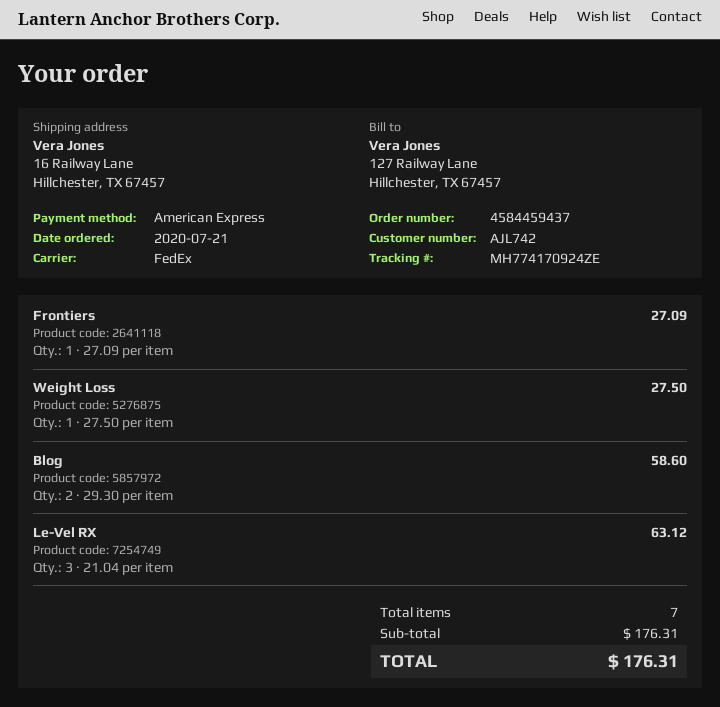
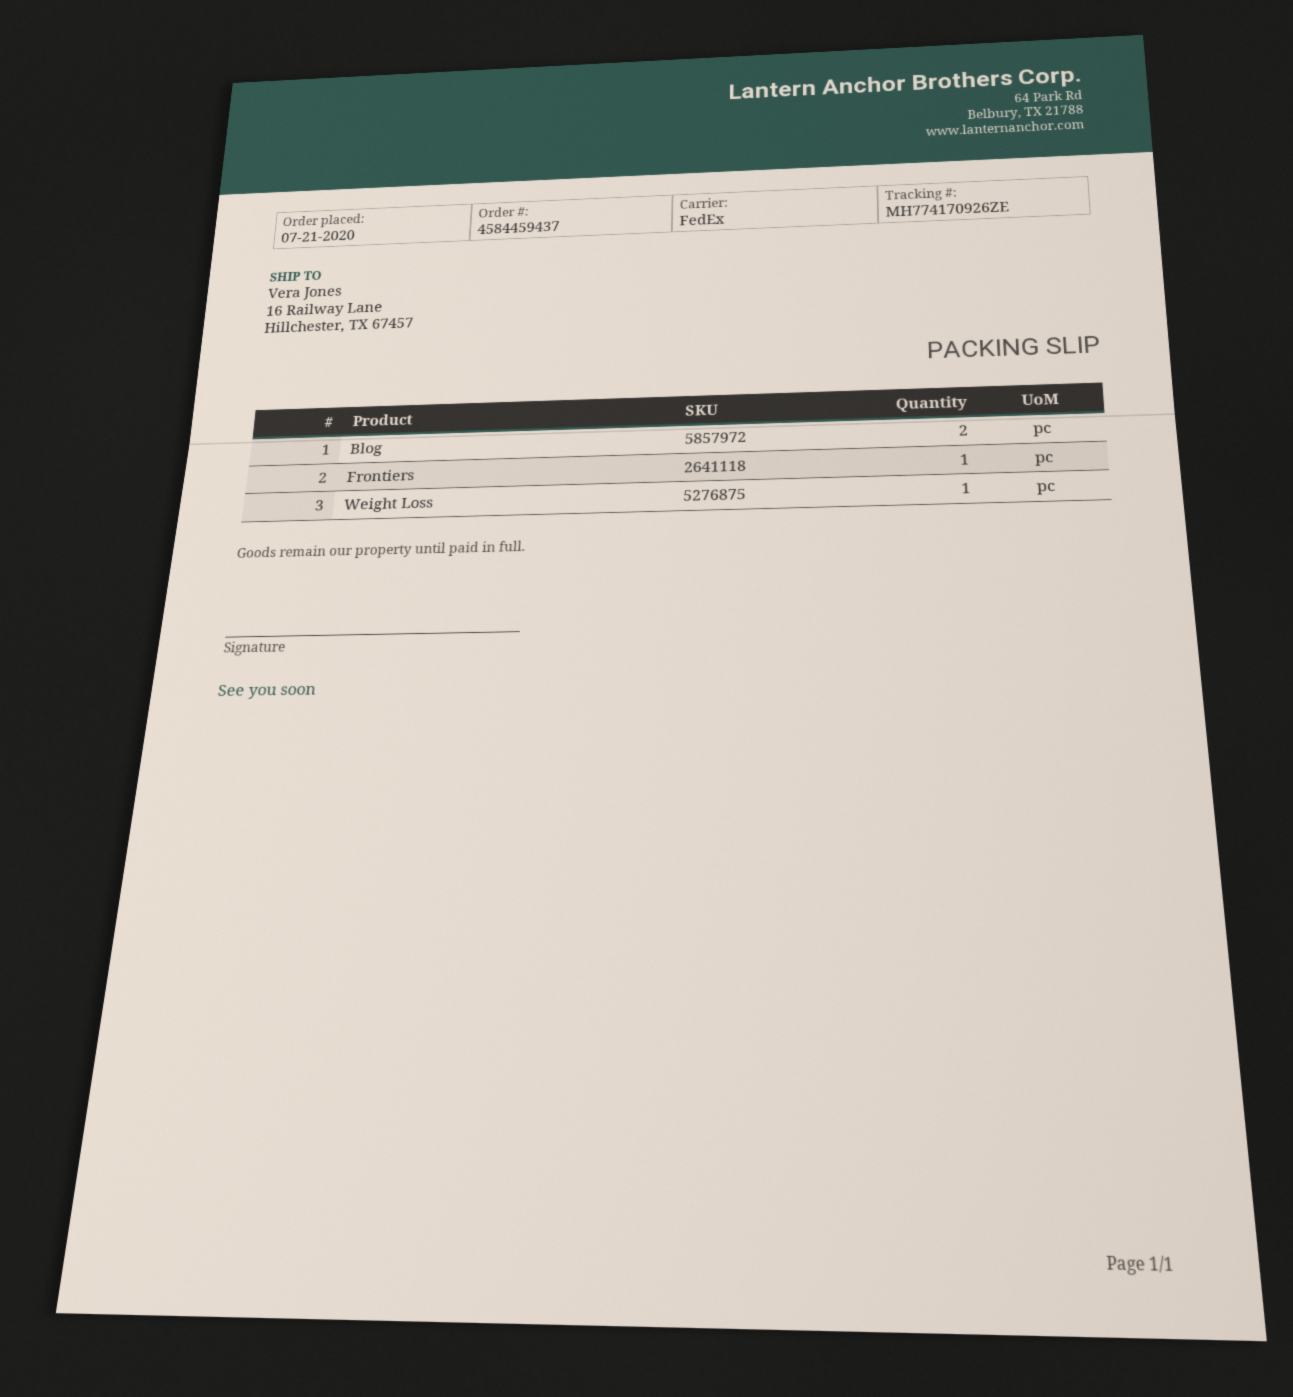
tracking number: MH774170924ZE -> MH774170926ZE
Le-Vel RX: 3 -> none

